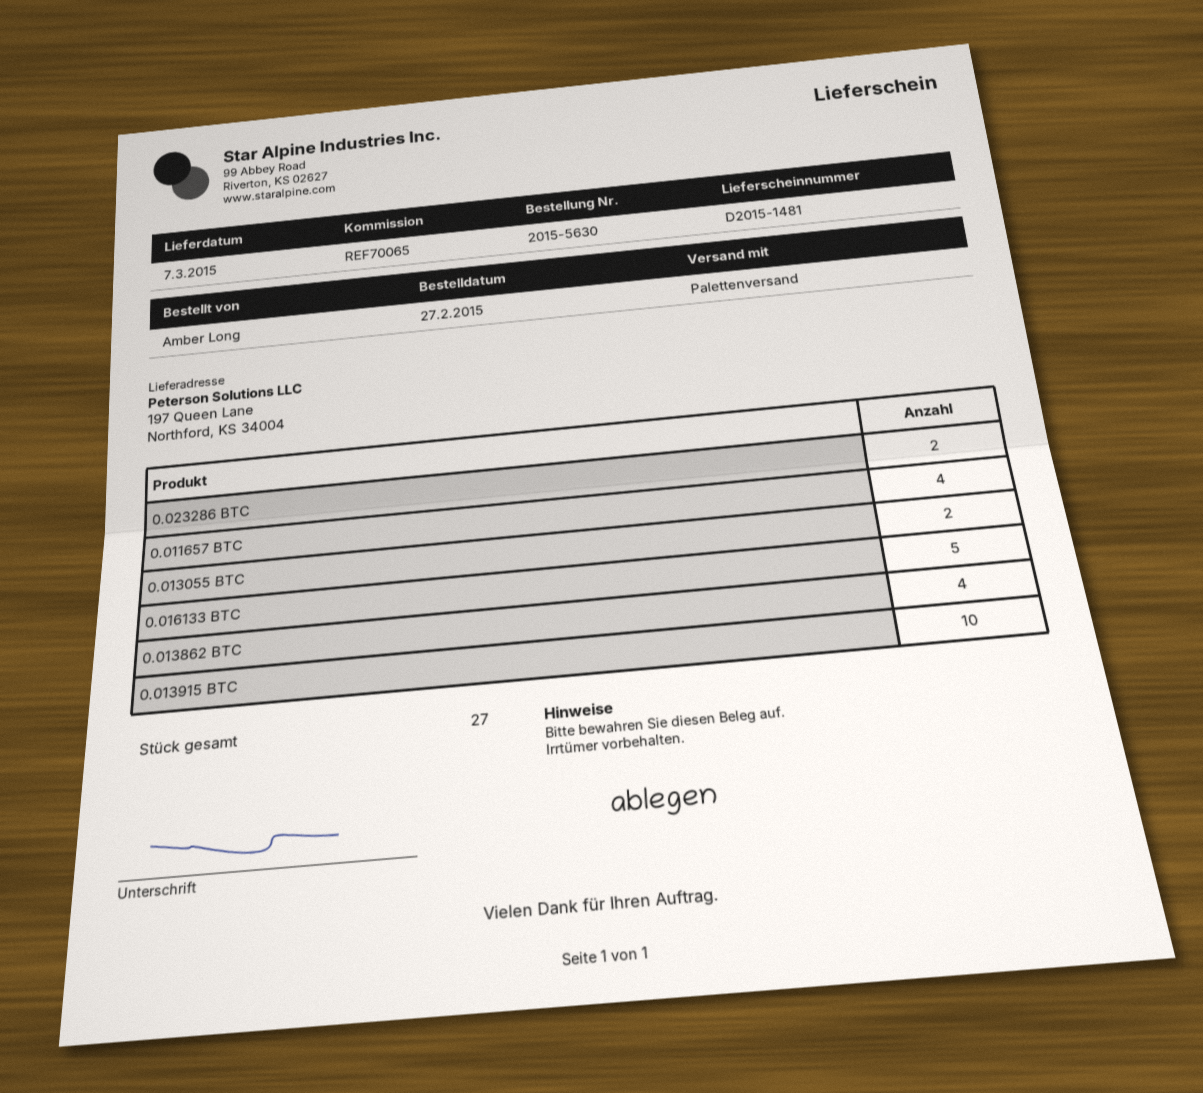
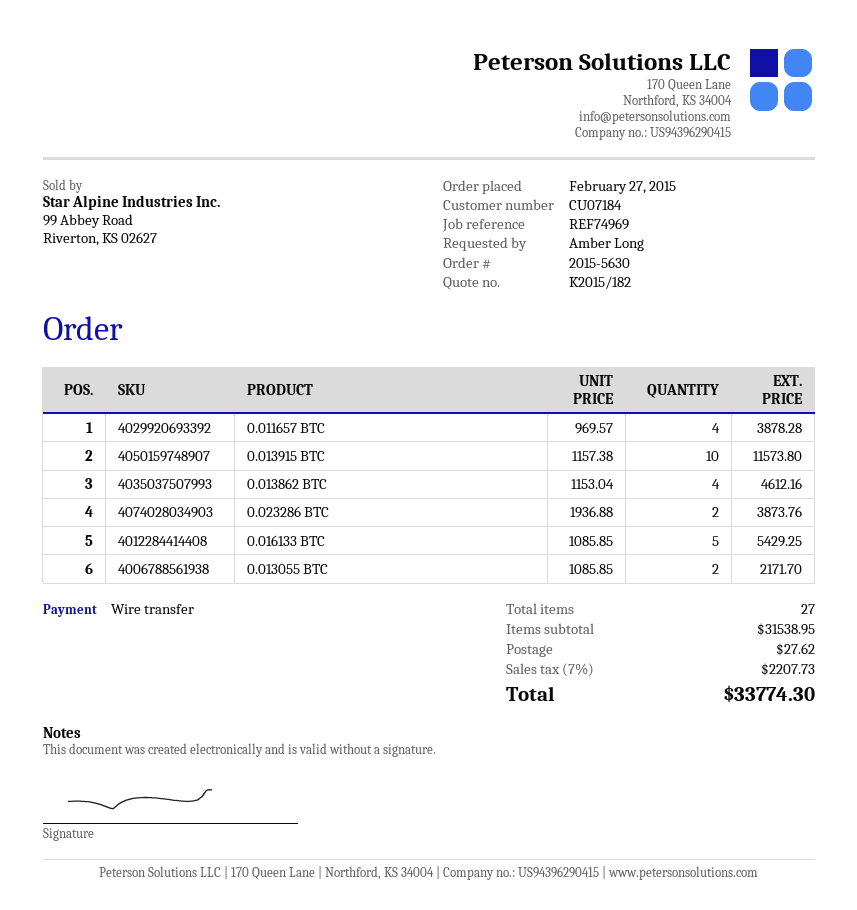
reference: REF70065 -> REF74969

